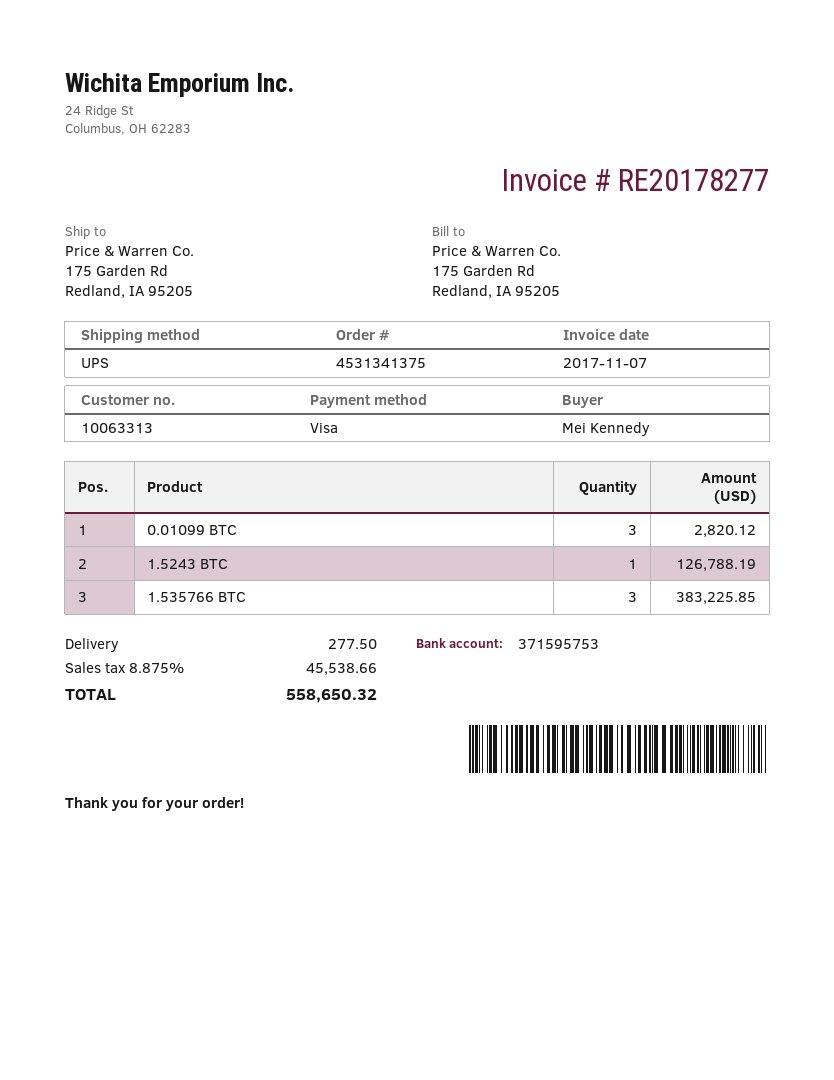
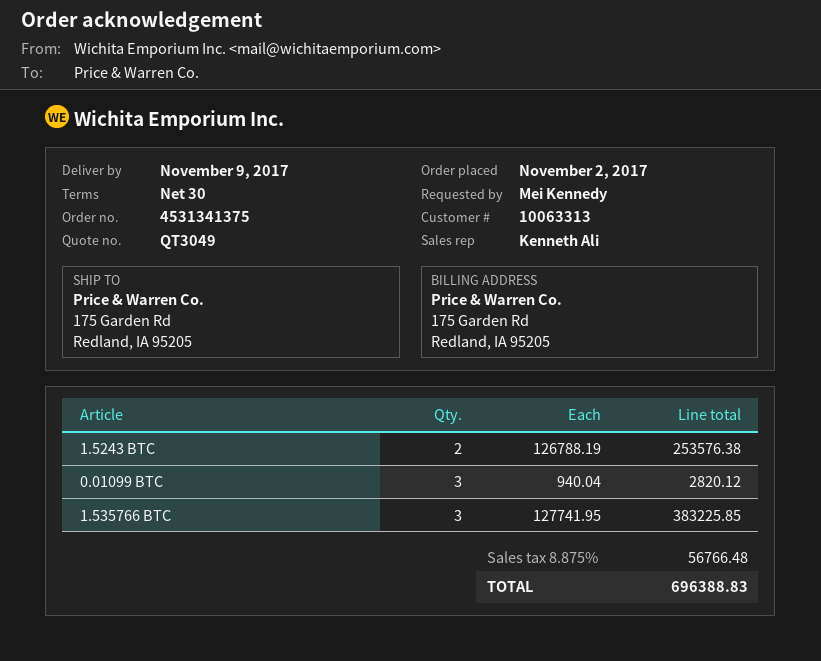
1.5243 BTC: 1 for 126788.19 -> 2 for 253576.38
shipping: 277.50 -> none
tax: 8.875% = 45538.66 -> 8.875% = 56766.48
total: 558650.32 -> 696388.83

